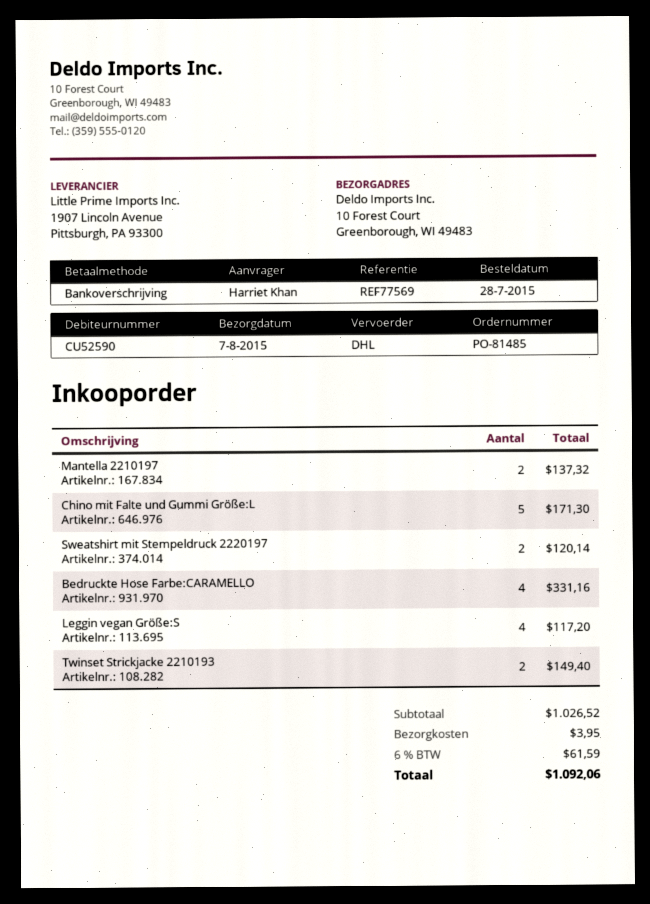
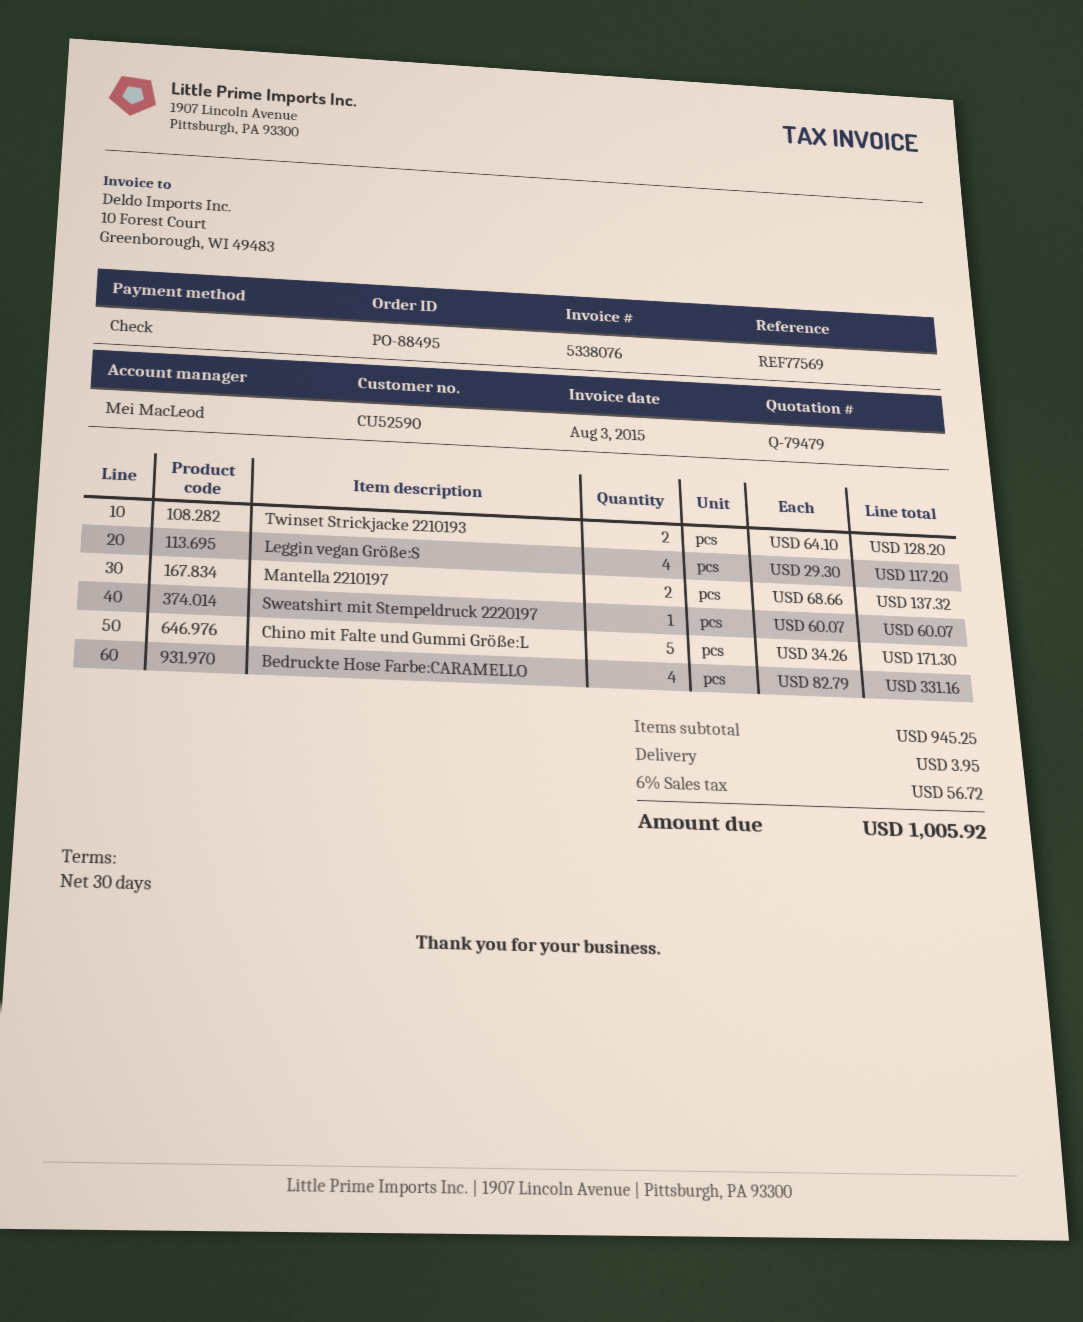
order number: PO-81485 -> PO-88495
payment method: bank transfer -> cheque
Sweatshirt mit Stempeldruck 2220197: 2 for 120.14 -> 1 for 60.07
Twinset Strickjacke 2210193: 2 for 149.40 -> 2 for 128.20
subtotal: 1026.52 -> 945.25
tax: 6% = 61.59 -> 6% = 56.72
total: 1092.06 -> 1005.92

